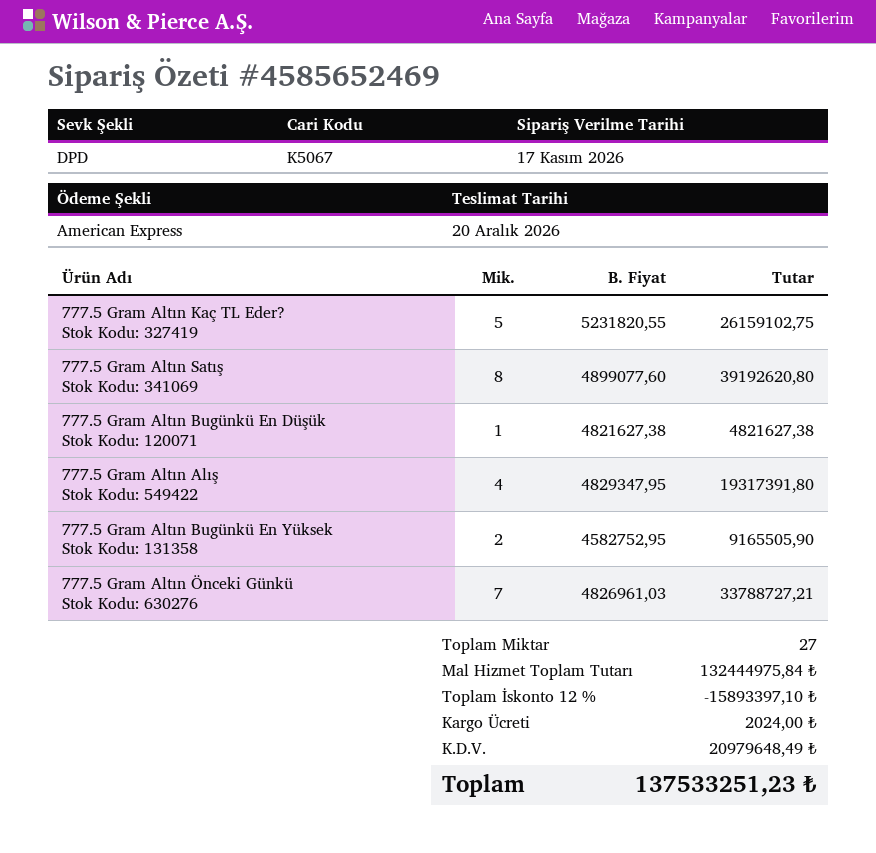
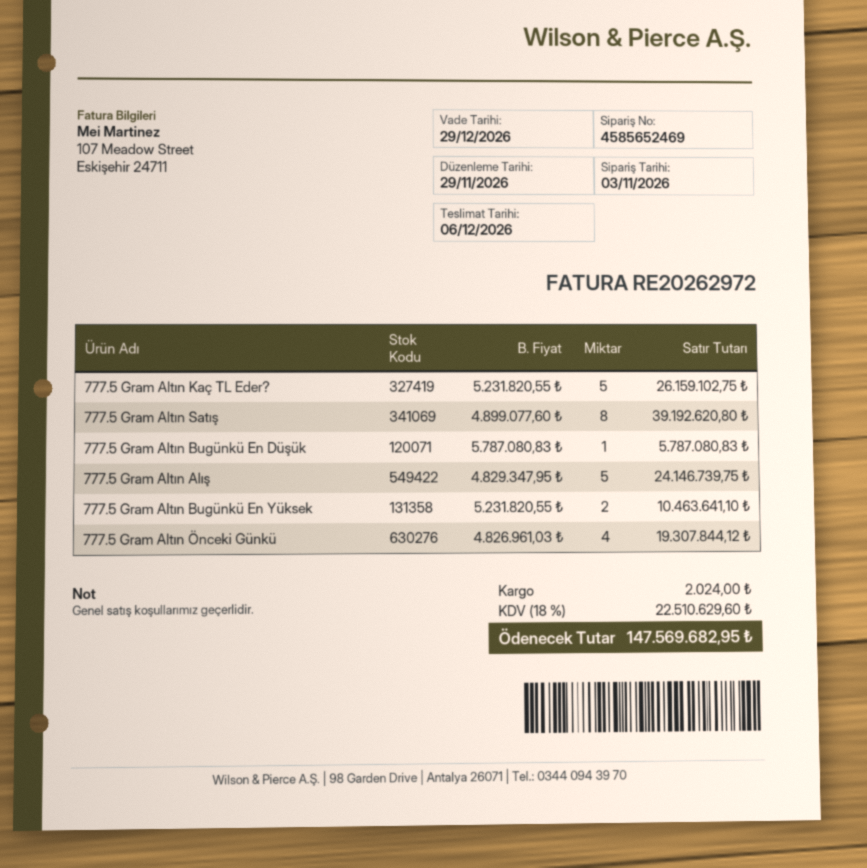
order date: 2026-11-17 -> 2026-11-03
delivery date: 2026-12-20 -> 2026-12-06
777.5 Gram Altın Bugünkü En Düşük: 1 x 4821627.38 = 4821627.38 -> 1 x 5787080.83 = 5787080.83
777.5 Gram Altın Alış: 4 x 4829347.95 = 19317391.80 -> 5 x 4829347.95 = 24146739.75
777.5 Gram Altın Bugünkü En Yüksek: 2 x 4582752.95 = 9165505.90 -> 2 x 5231820.55 = 10463641.10
777.5 Gram Altın Önceki Günkü: 7 x 4826961.03 = 33788727.21 -> 4 x 4826961.03 = 19307844.12
discount: 12% = 15893397.10 -> none
tax: 20979648.49 -> 22510629.60
total: 137533251.23 -> 147569682.95

